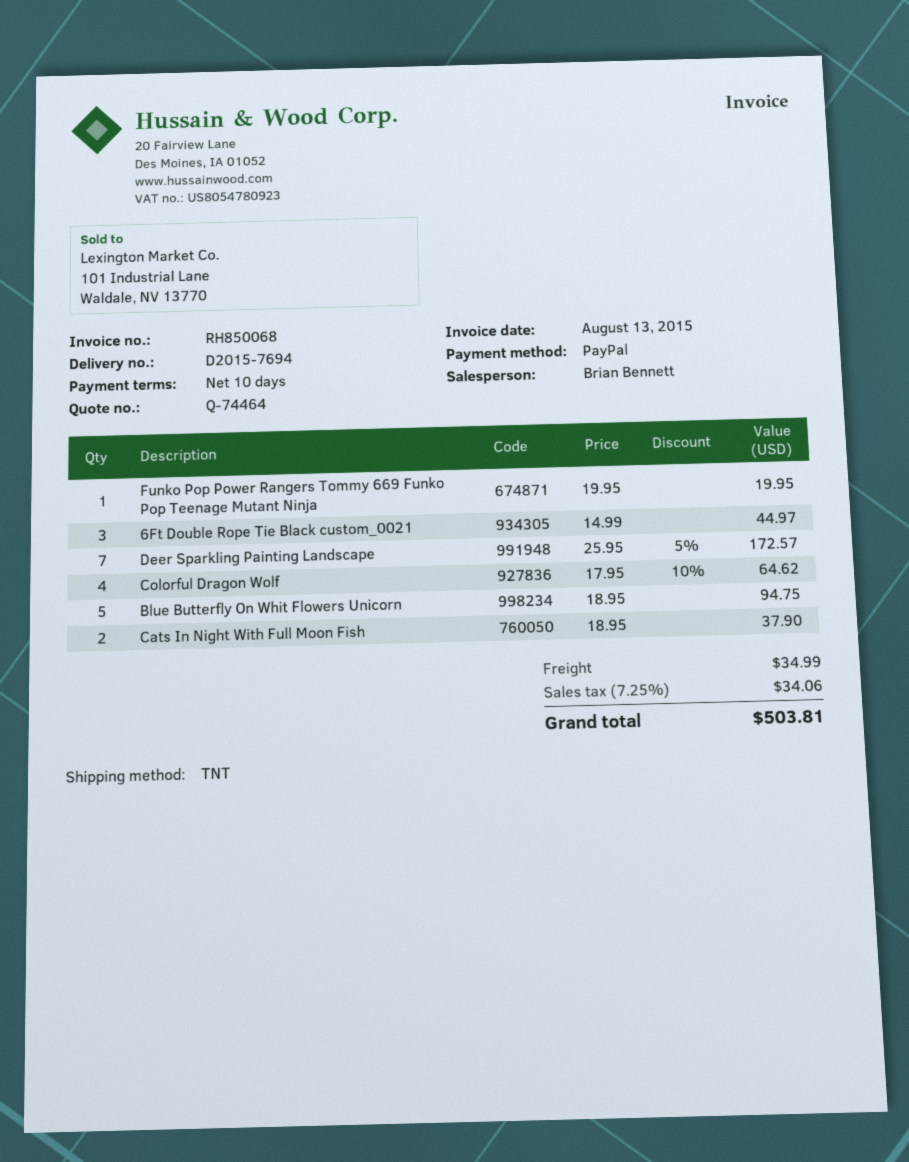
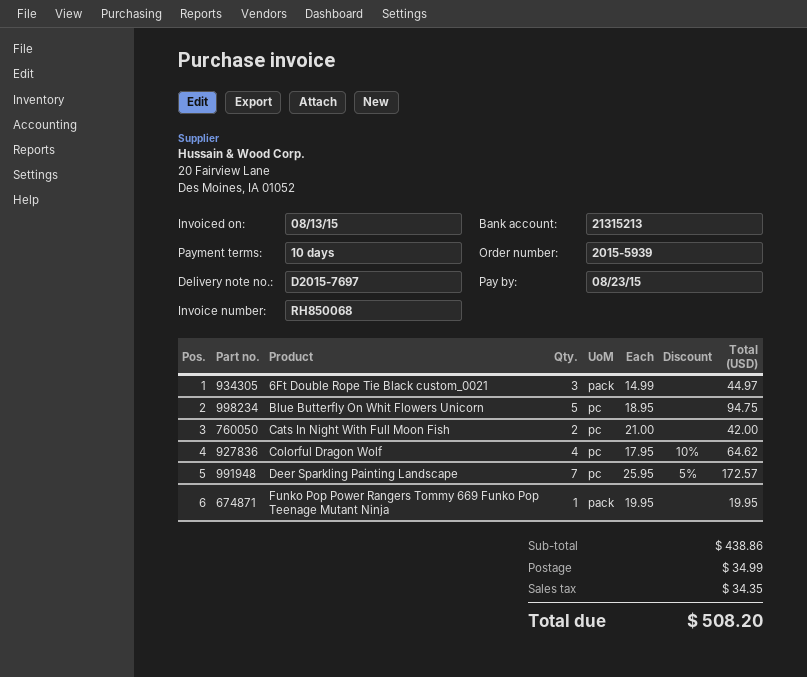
delivery note number: D2015-7694 -> D2015-7697
Cats In Night With Full Moon Fish: 2 x 18.95 = 37.90 -> 2 x 21.00 = 42.00
tax: 34.06 -> 34.35
total: 503.81 -> 508.20

